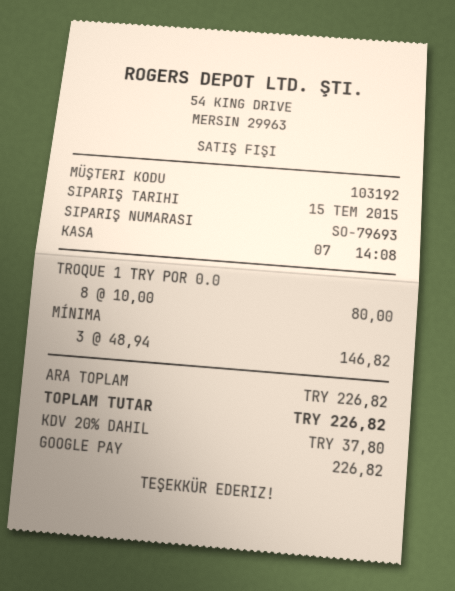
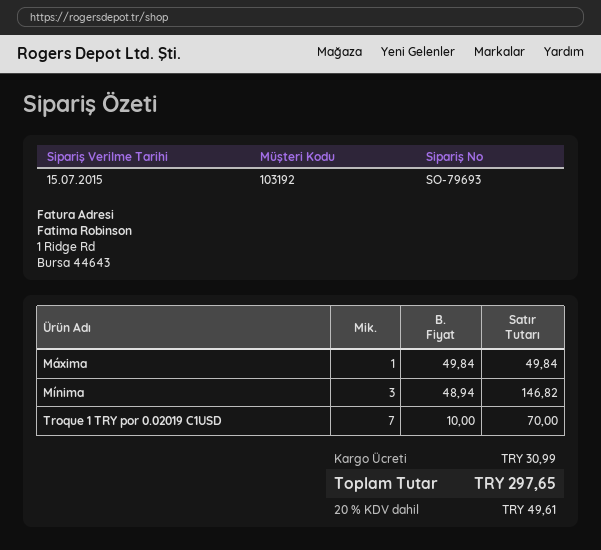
TROQUE 1 TRY POR 0.0: 8 x 10.00 = 80.00 -> 7 x 10.00 = 70.00
Máxima: none -> 1 x 49.84 = 49.84
shipping: none -> 30.99
tax: 20% = 37.80 -> 20% = 49.61
total: 226.82 -> 297.65

